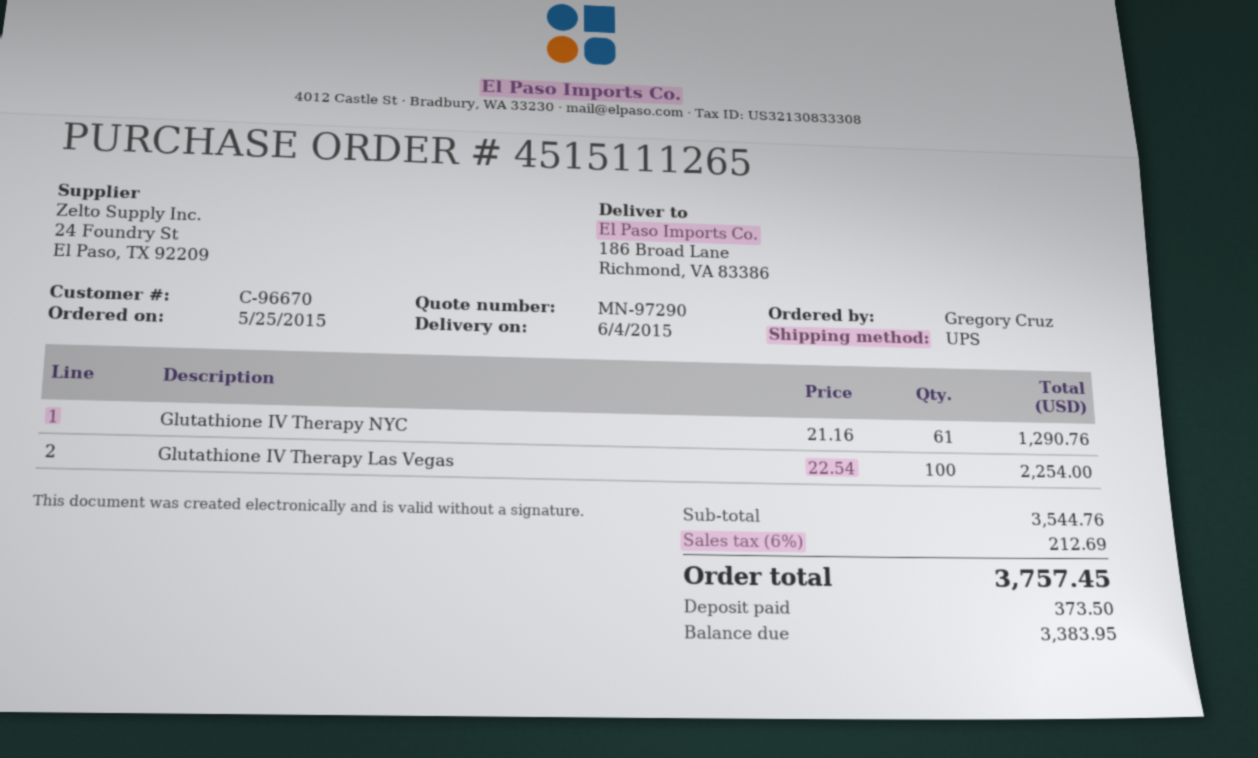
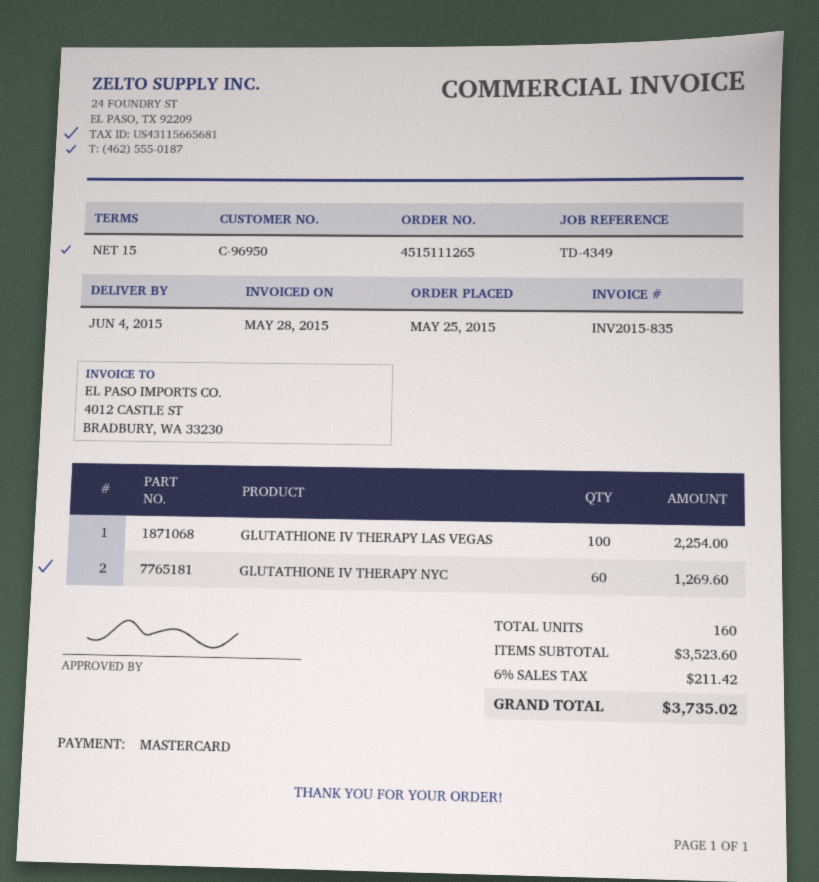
customer number: C-96670 -> C-96950
Glutathione IV Therapy NYC: 61 for 1290.76 -> 60 for 1269.60
subtotal: 3544.76 -> 3523.60
tax: 6% = 212.69 -> 6% = 211.42
total: 3757.45 -> 3735.02

